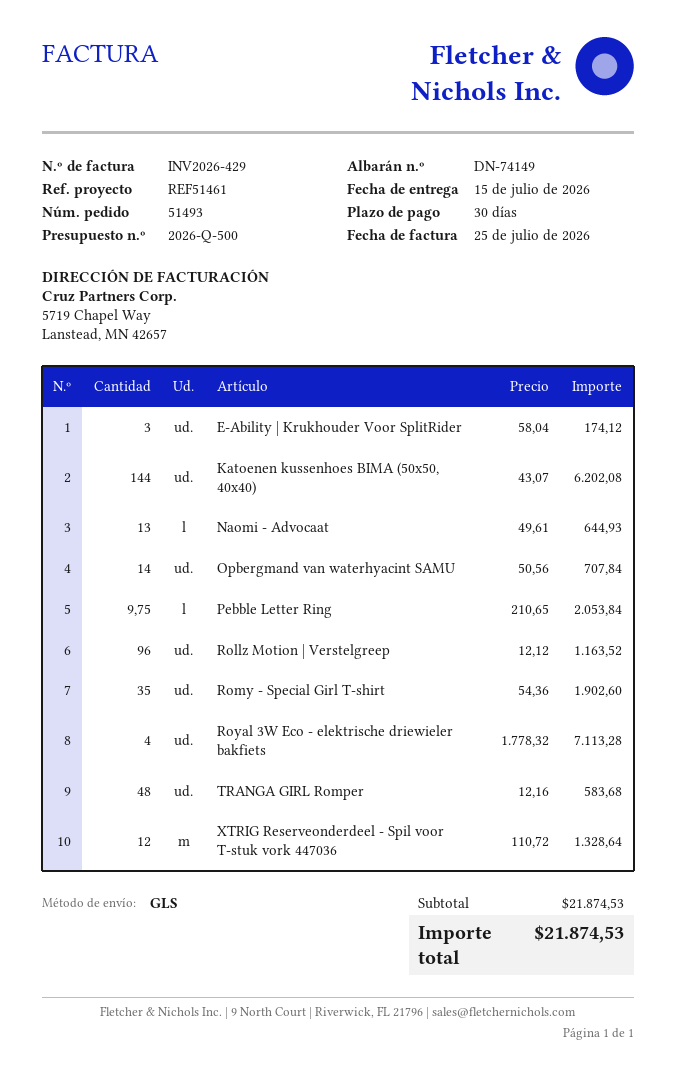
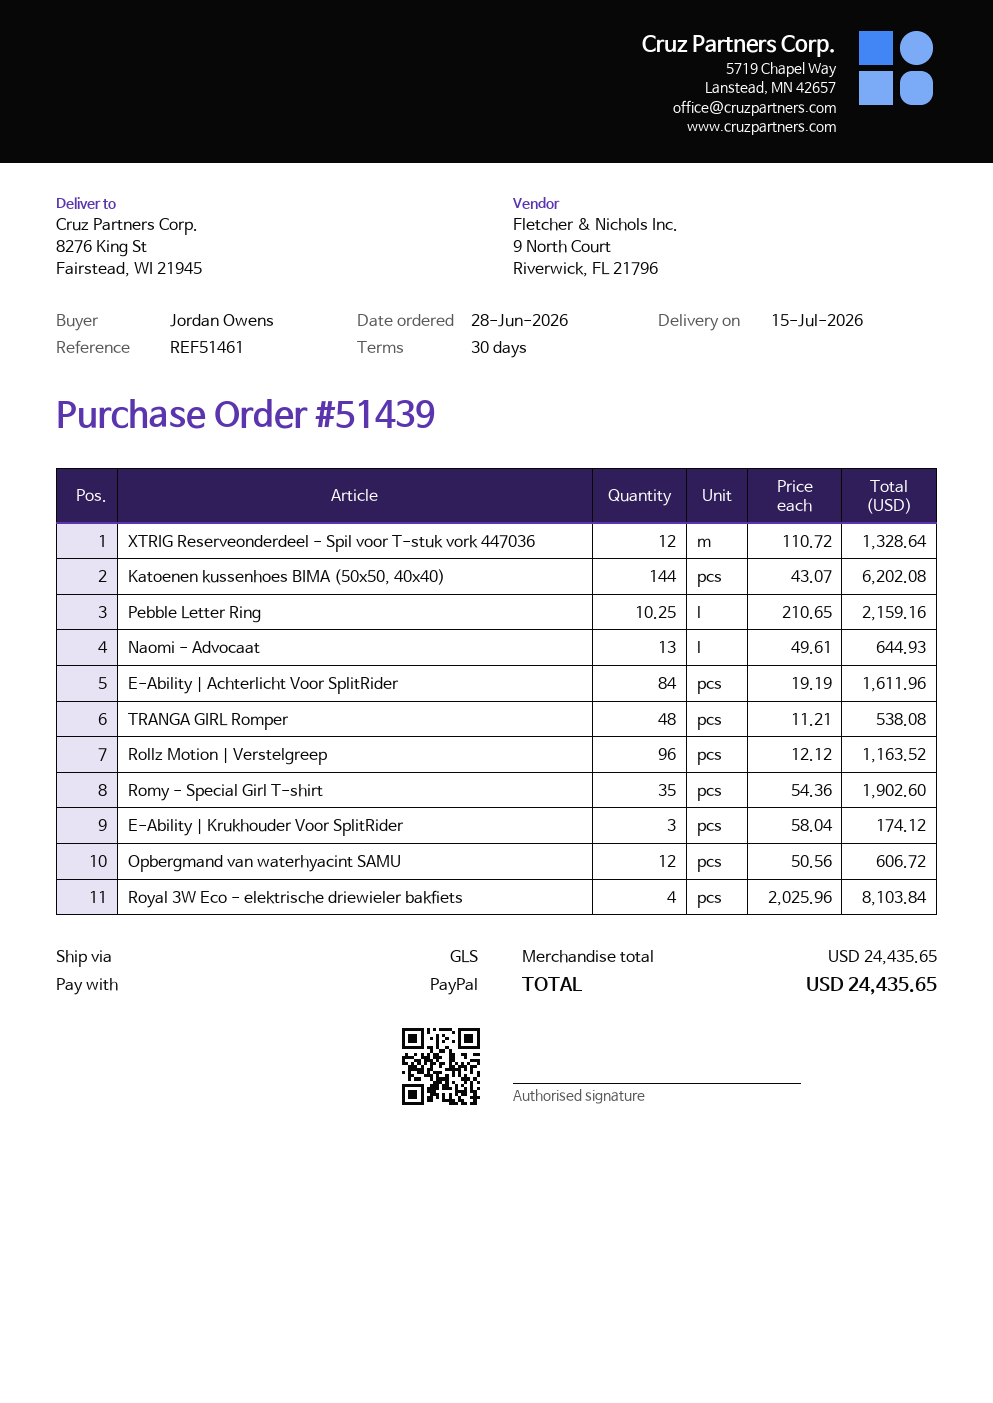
order number: 51493 -> 51439
Opbergmand van waterhyacint SAMU: 14 x 50.56 = 707.84 -> 12 x 50.56 = 606.72
Pebble Letter Ring: 9.75 x 210.65 = 2053.84 -> 10.25 x 210.65 = 2159.16
Royal 3W Eco - elektrische driewieler bakfiets: 4 x 1778.32 = 7113.28 -> 4 x 2025.96 = 8103.84
TRANGA GIRL Romper: 48 x 12.16 = 583.68 -> 48 x 11.21 = 538.08
E-Ability | Achterlicht Voor SplitRider: none -> 84 x 19.19 = 1611.96
subtotal: 21874.53 -> 24435.65
total: 21874.53 -> 24435.65

